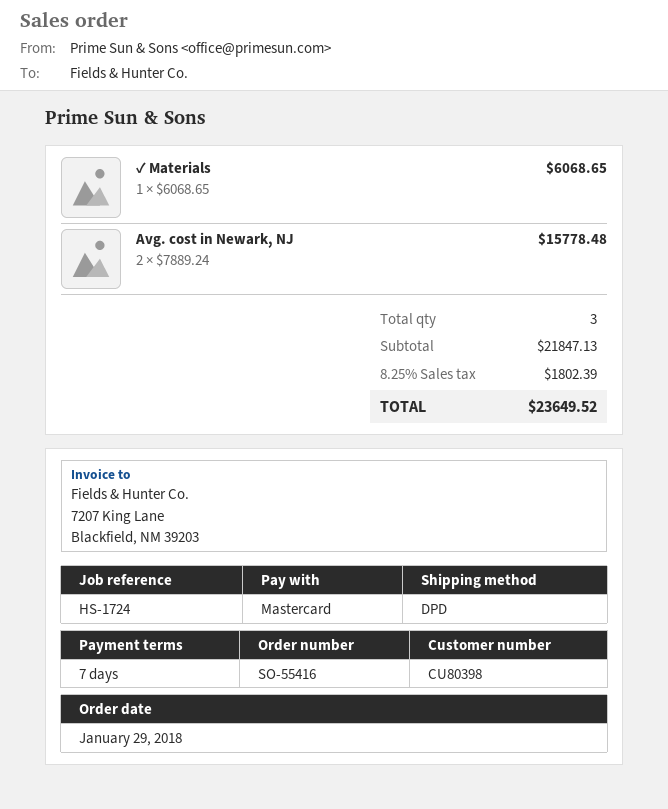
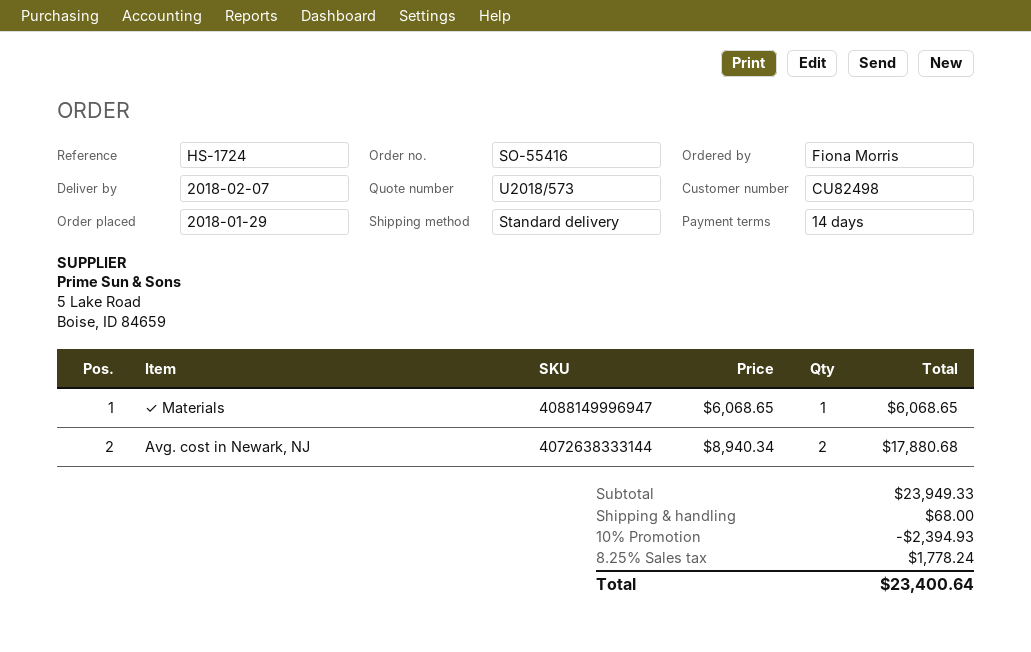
payment terms: 7 days -> 14 days
customer number: CU80398 -> CU82498
shipping method: DPD -> standard
Avg. cost in Newark, NJ: 2 x 7889.24 = 15778.48 -> 2 x 8940.34 = 17880.68
subtotal: 21847.13 -> 23949.33
discount: none -> 10% = 2394.93
shipping: none -> 68.00
tax: 8.25% = 1802.39 -> 8.25% = 1778.24
total: 23649.52 -> 23400.64

